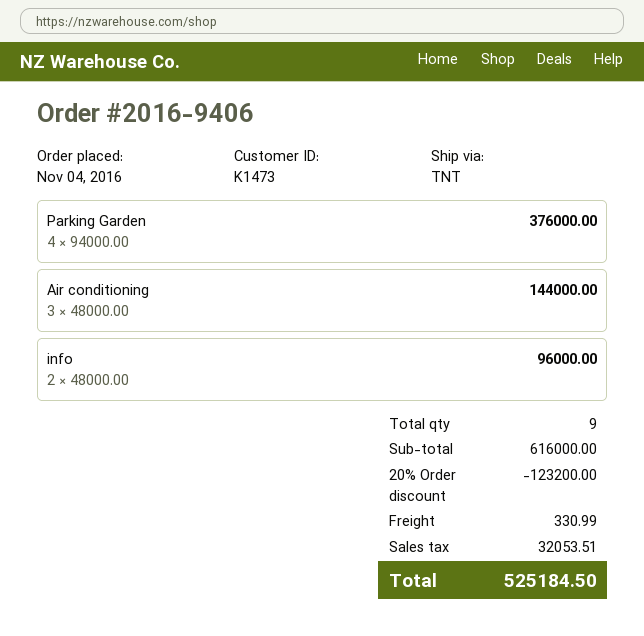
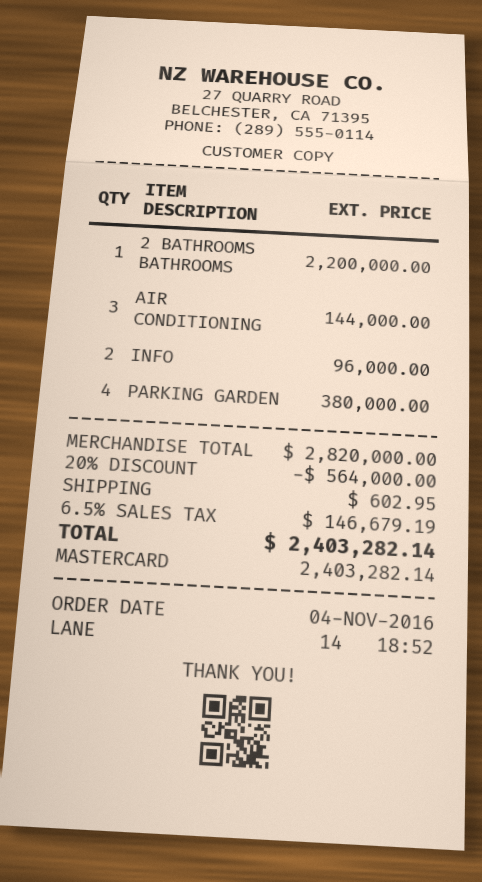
Parking Garden: 4 for 376000.00 -> 4 for 380000.00
2 BATHROOMS BATHROOMS: none -> 1 for 2200000.00
subtotal: 616000.00 -> 2820000.00
discount: 20% = 123200.00 -> 20% = 564000.00
shipping: 330.99 -> 602.95
tax: 32053.51 -> 146679.19
total: 525184.50 -> 2403282.14

